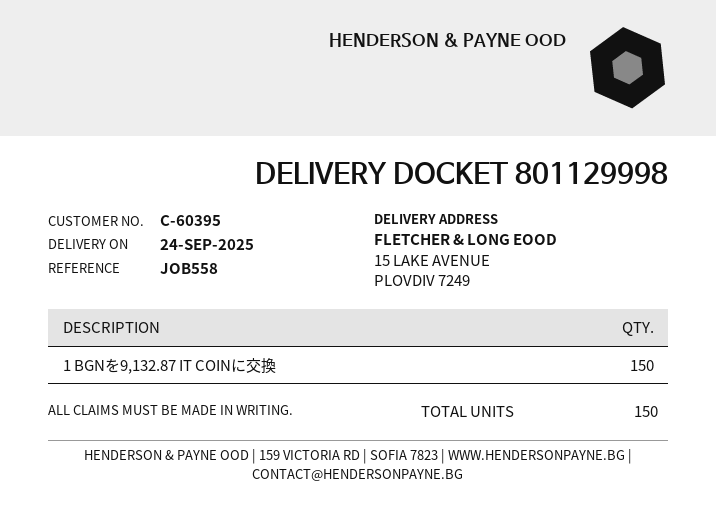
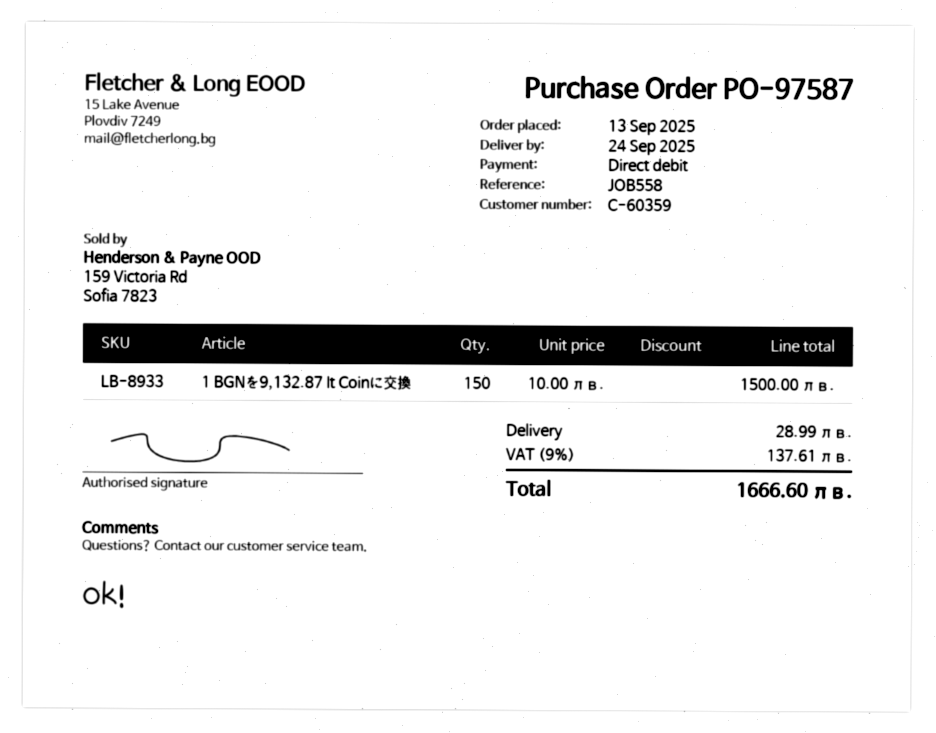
customer number: C-60395 -> C-60359

